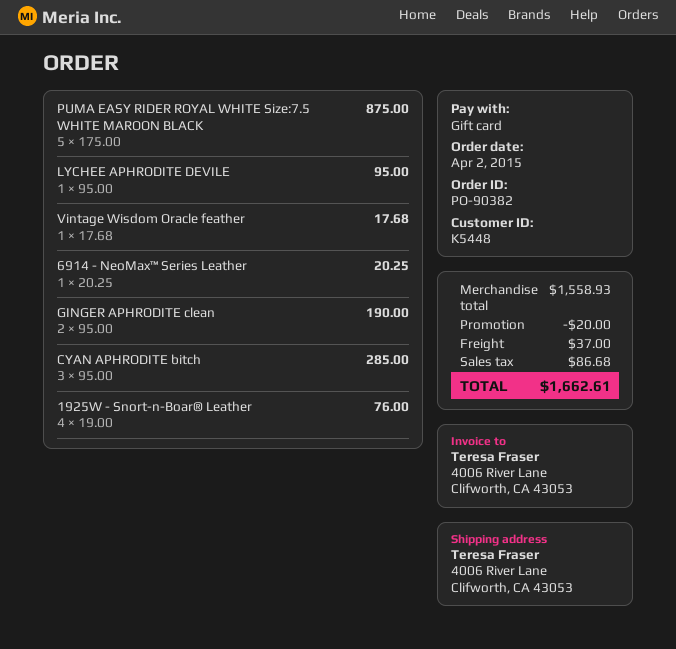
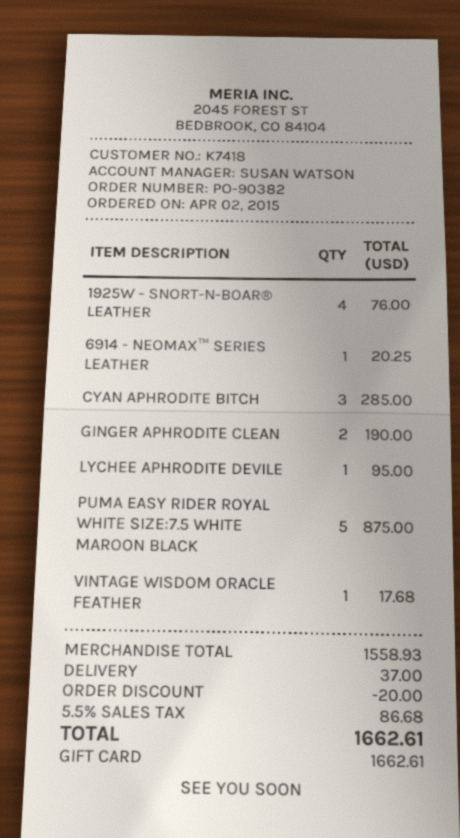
customer number: K5448 -> K7418

